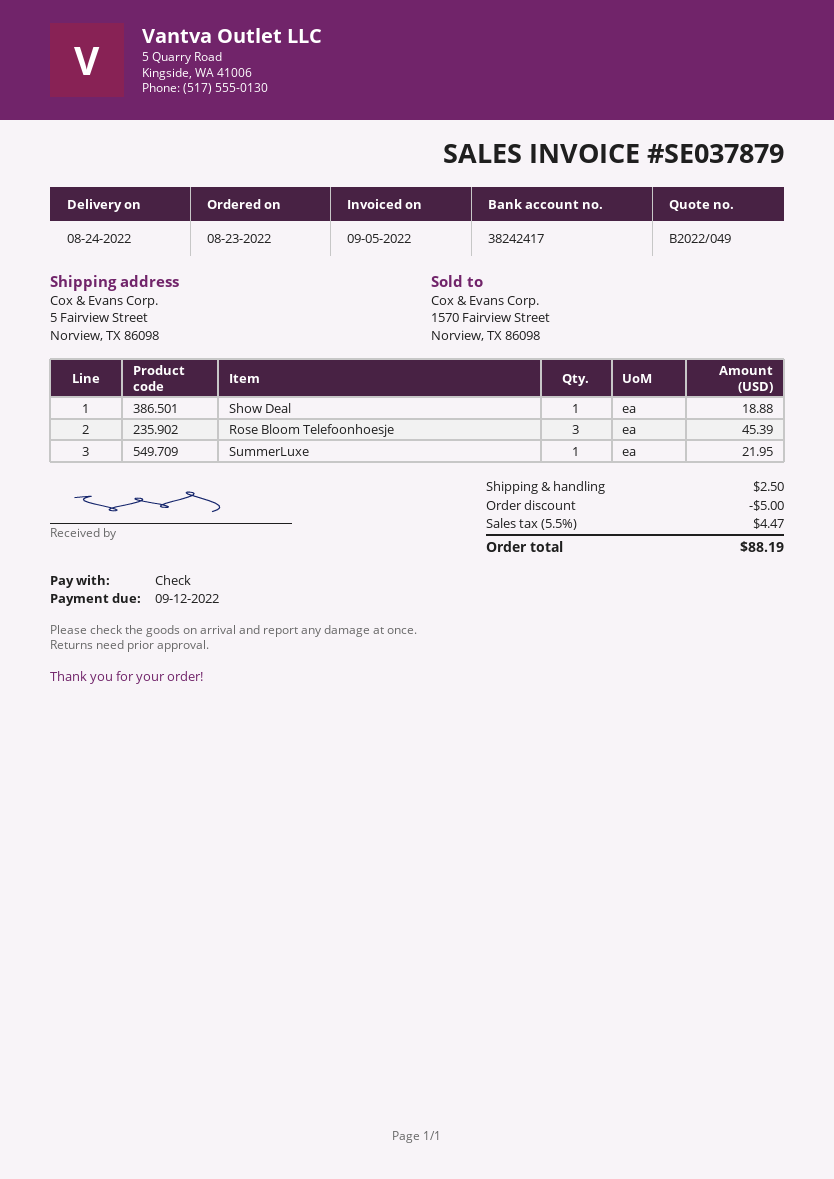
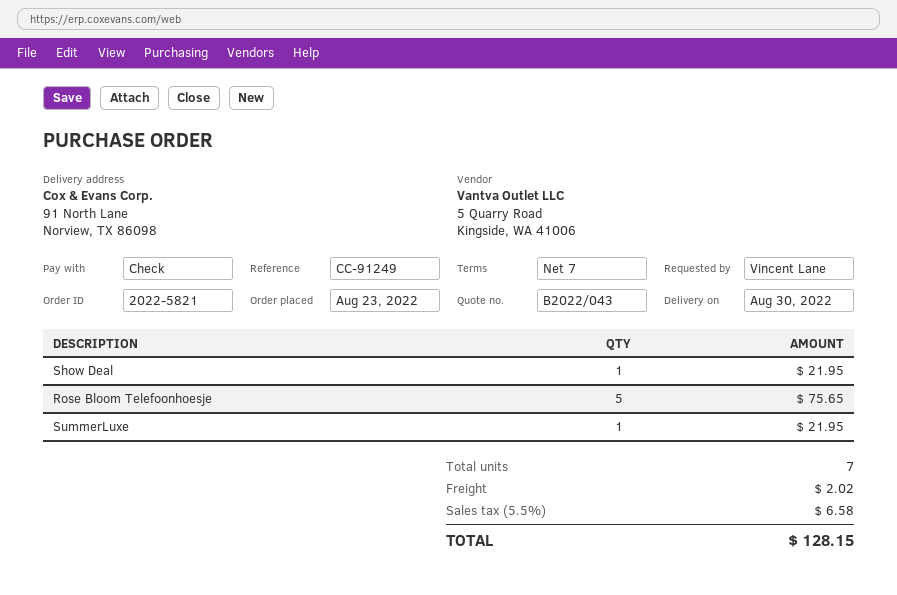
quote number: B2022/049 -> B2022/043
delivery date: 2022-08-24 -> 2022-08-30
ship to: 5 Fairview Street, Norview, TX 86098 -> 91 North Lane, Norview, TX 86098
Show Deal: 1 for 18.88 -> 1 for 21.95
Rose Bloom Telefoonhoesje: 3 for 45.39 -> 5 for 75.65
discount: 5.00 -> none
shipping: 2.50 -> 2.02
tax: 5.5% = 4.47 -> 5.5% = 6.58
total: 88.19 -> 128.15

